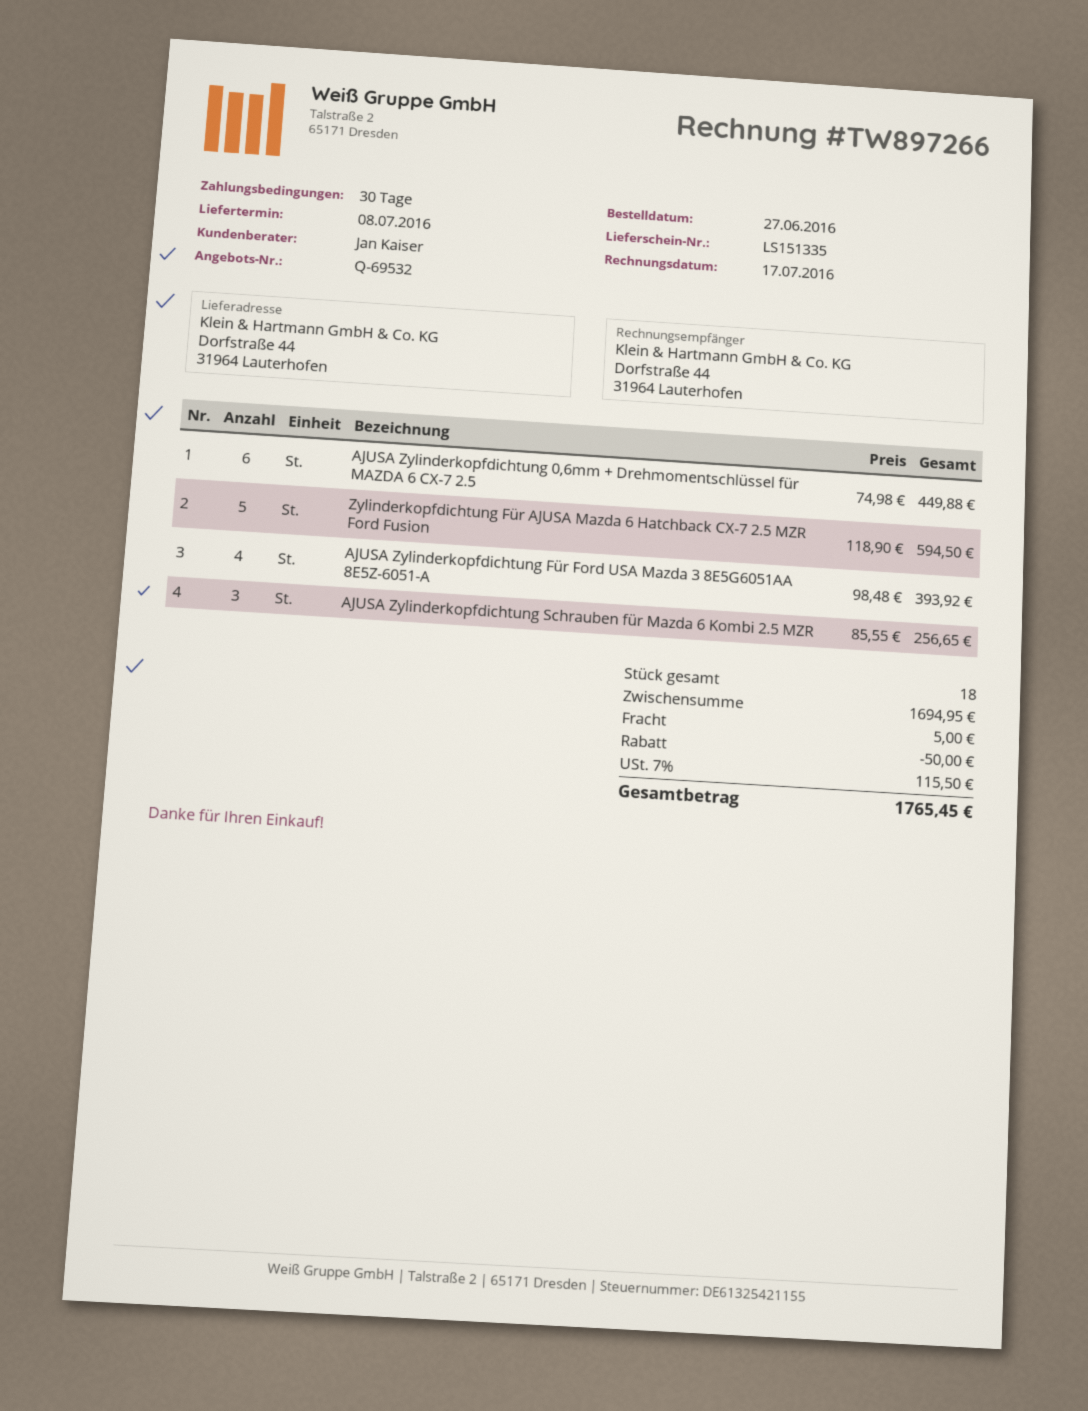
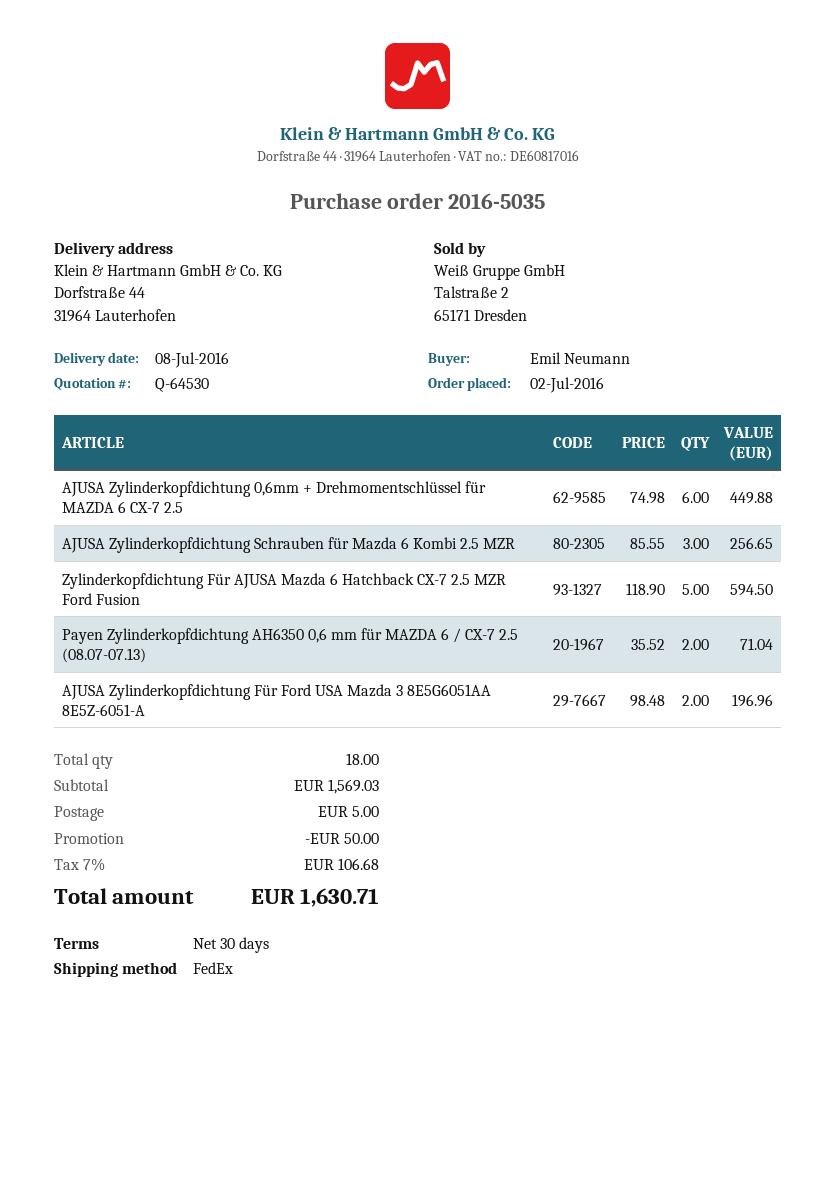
quote number: Q-69532 -> Q-64530
order date: 2016-06-27 -> 2016-07-02
AJUSA Zylinderkopfdichtung Für Ford USA Mazda 3 8E5G6051AA 8E5Z-6051-A: 4 x 98.48 = 393.92 -> 2 x 98.48 = 196.96
Payen Zylinderkopfdichtung AH6350 0,6 mm für MAZDA 6 / CX-7 2.5 (08.07-07.13): none -> 2 x 35.52 = 71.04
subtotal: 1694.95 -> 1569.03
tax: 7% = 115.50 -> 7% = 106.68
total: 1765.45 -> 1630.71

